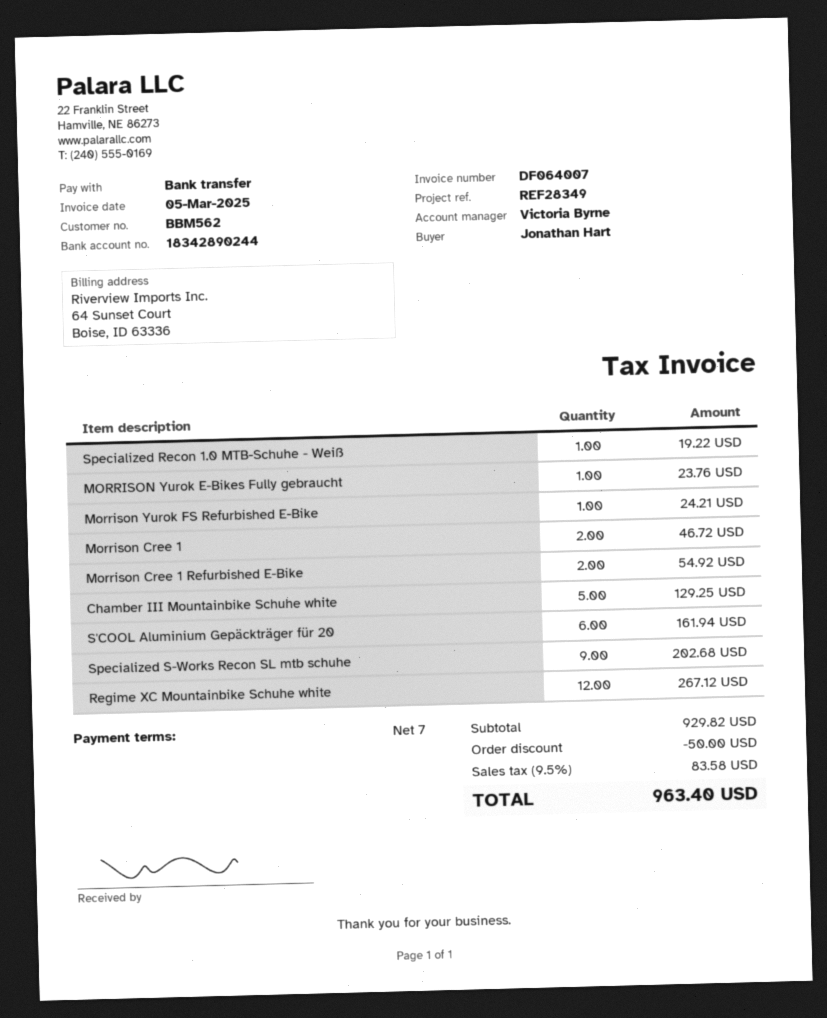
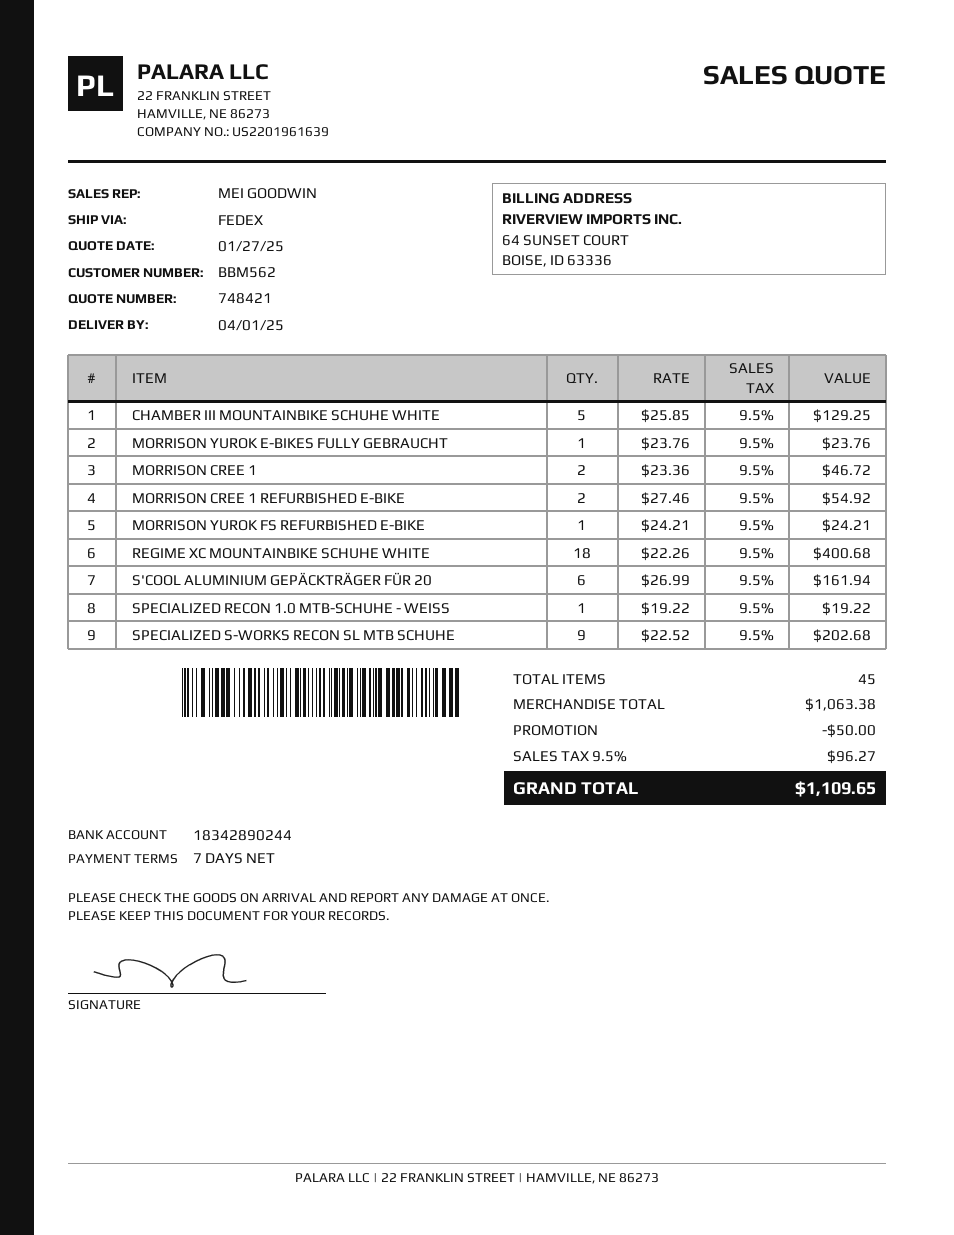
sales rep: Victoria Byrne -> MEI GOODWIN
Regime XC Mountainbike Schuhe white: 12 for 267.12 -> 18 for 400.68
subtotal: 929.82 -> 1063.38
tax: 9.5% = 83.58 -> 9.5% = 96.27
total: 963.40 -> 1109.65

